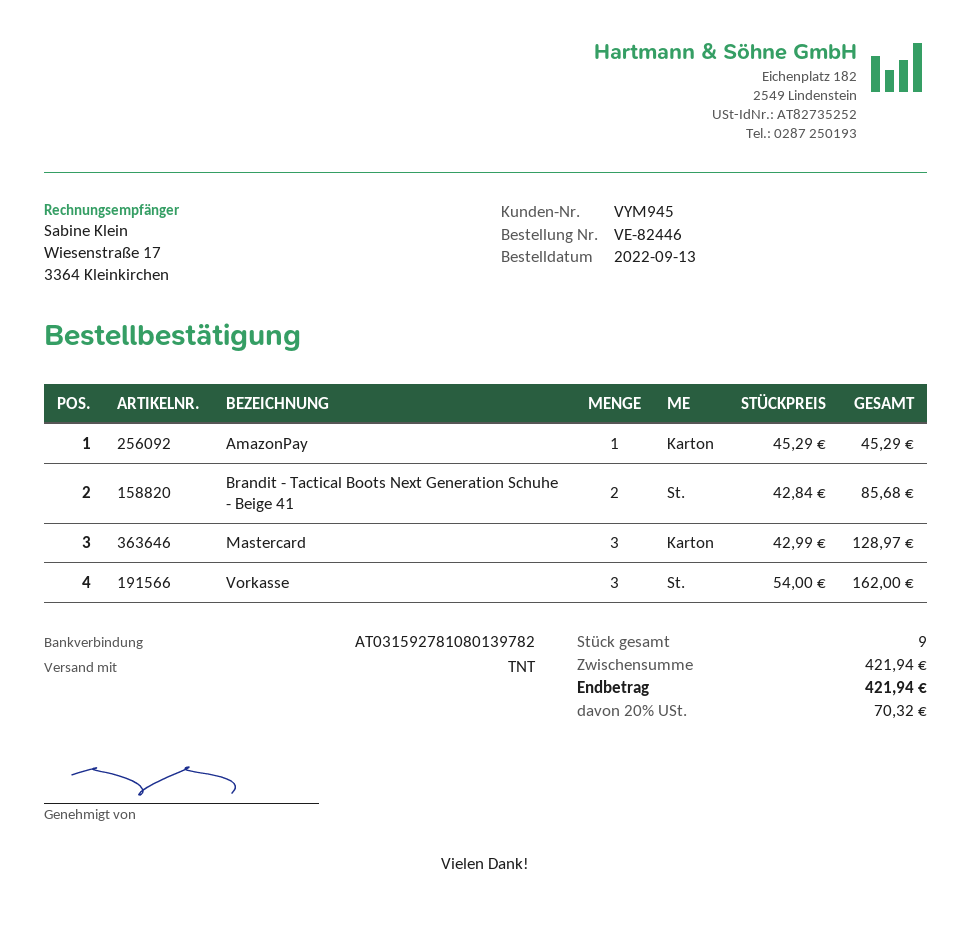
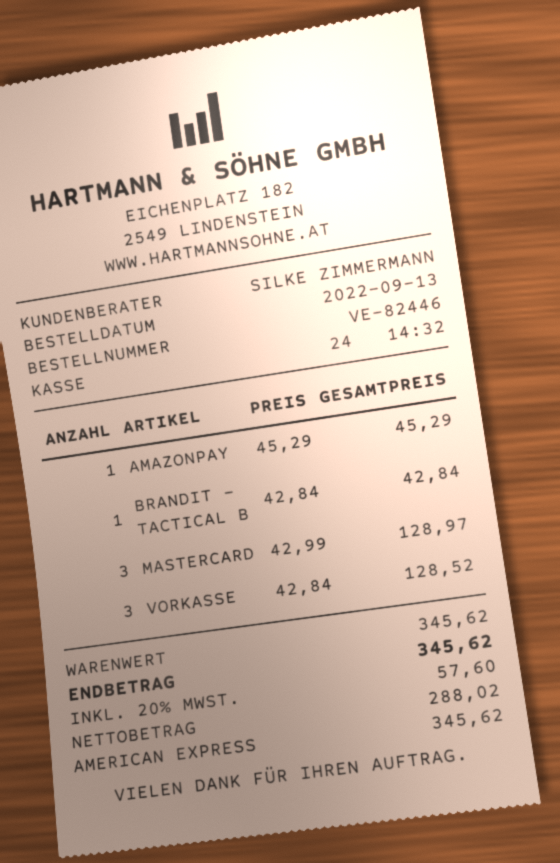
Brandit - Tactical Boots Next Generation Schuhe - Beige 41: 2 x 42.84 = 85.68 -> 1 x 42.84 = 42.84
Vorkasse: 3 x 54.00 = 162.00 -> 3 x 42.84 = 128.52
subtotal: 421.94 -> 345.62
tax: 20% = 70.32 -> 20% = 57.60
total: 421.94 -> 345.62

